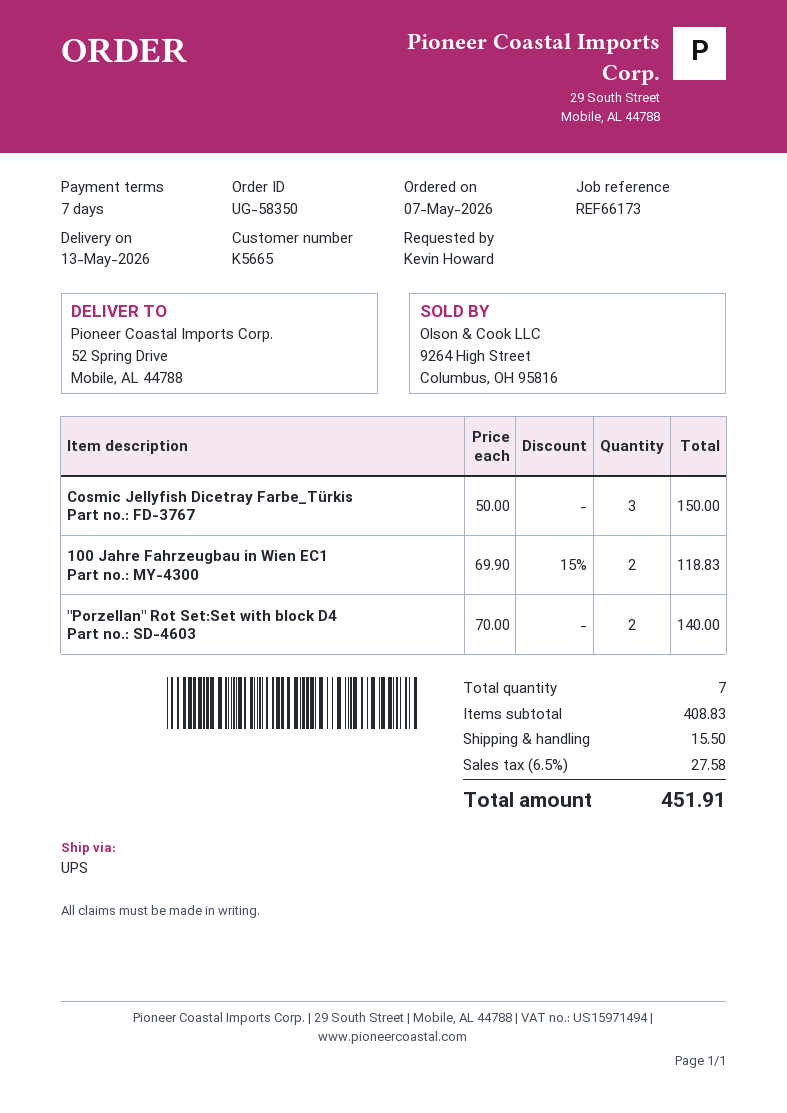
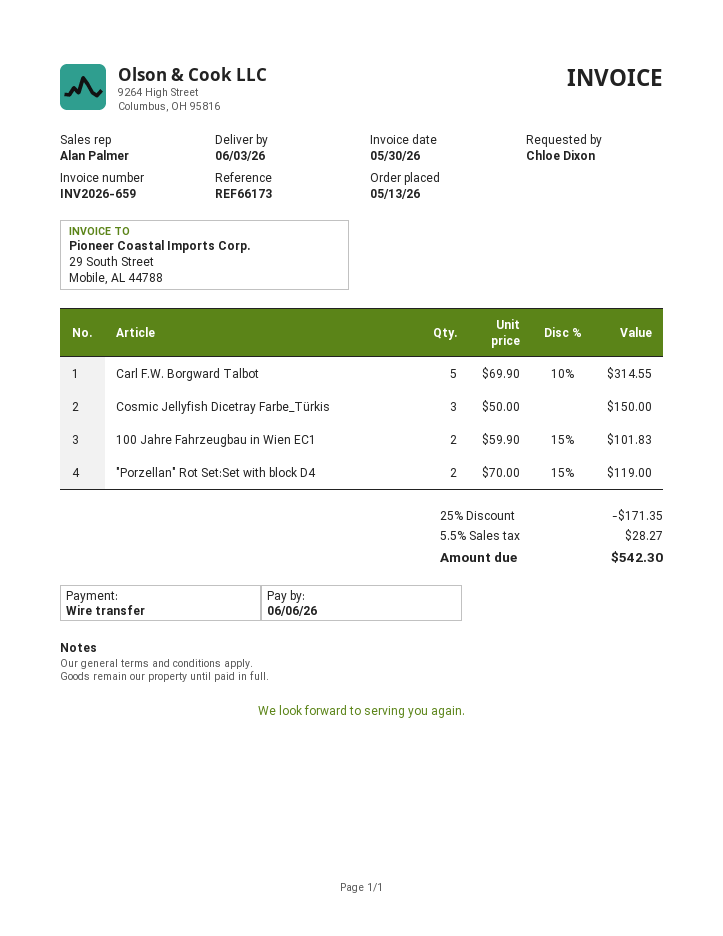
order date: 2026-05-07 -> 2026-05-13
delivery date: 2026-05-13 -> 2026-06-03
ordered by: Kevin Howard -> Chloe Dixon
100 Jahre Fahrzeugbau in Wien EC1: 2 x 69.90 - 15% = 118.83 -> 2 x 59.90 - 15% = 101.83
"Porzellan" Rot Set:Set with block D4: 2 x 70.00 = 140.00 -> 2 x 70.00 - 15% = 119.00
Carl F.W. Borgward Talbot: none -> 5 x 69.90 - 10% = 314.55
discount: none -> 25% = 171.35
shipping: 15.50 -> none
tax: 6.5% = 27.58 -> 5.5% = 28.27
total: 451.91 -> 542.30

